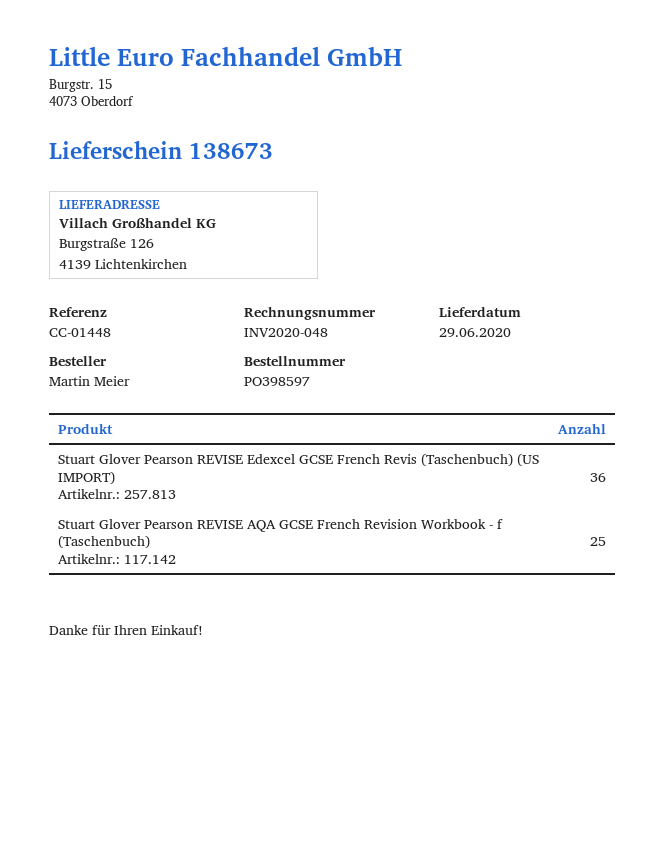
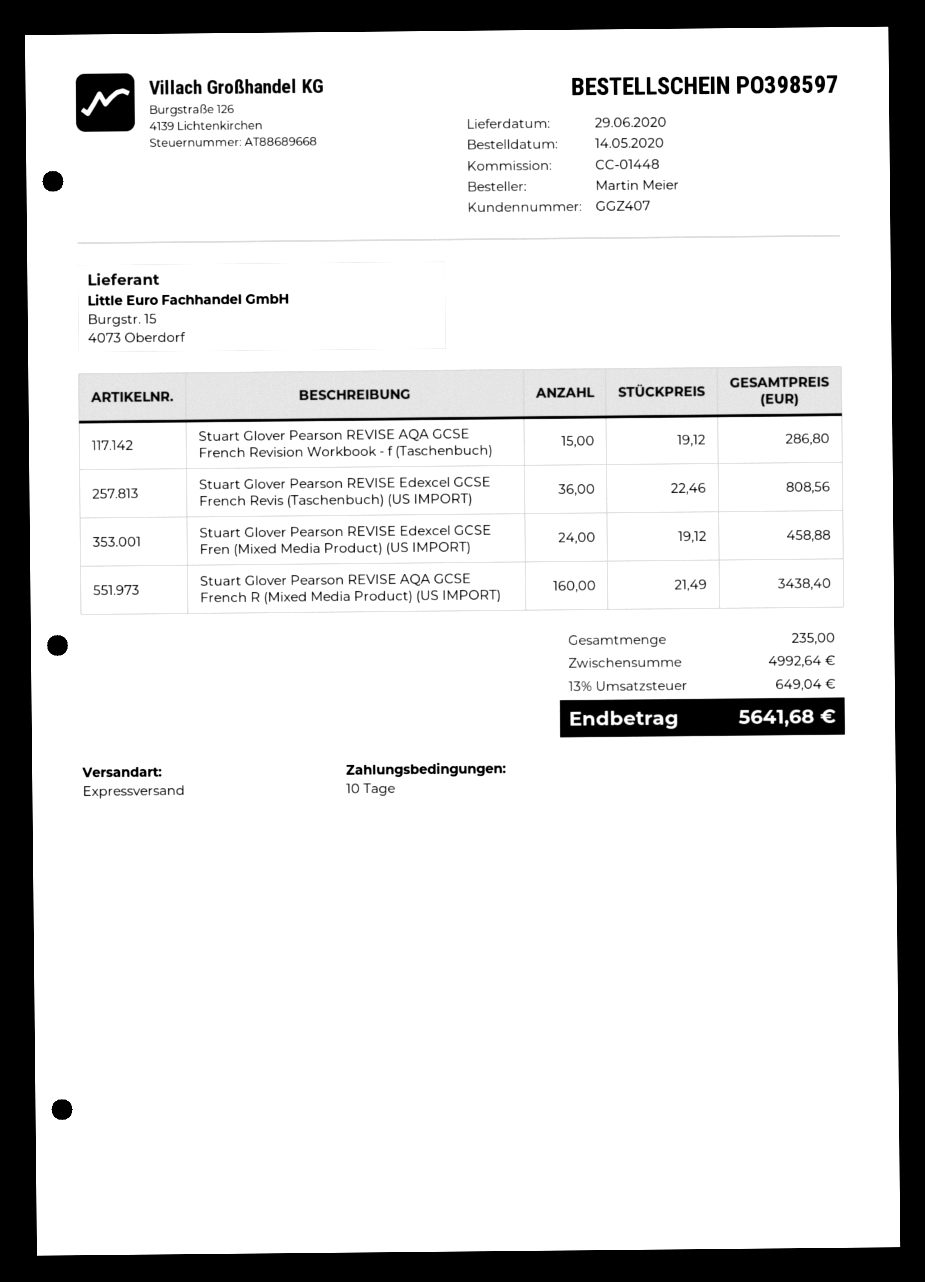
Stuart Glover Pearson REVISE AQA GCSE French Revision Workbook - f (Taschenbuch): 25 -> 15
Stuart Glover Pearson REVISE Edexcel GCSE Fren (Mixed Media Product) (US IMPORT): none -> 24
Stuart Glover Pearson REVISE AQA GCSE French R (Mixed Media Product) (US IMPORT): none -> 160

